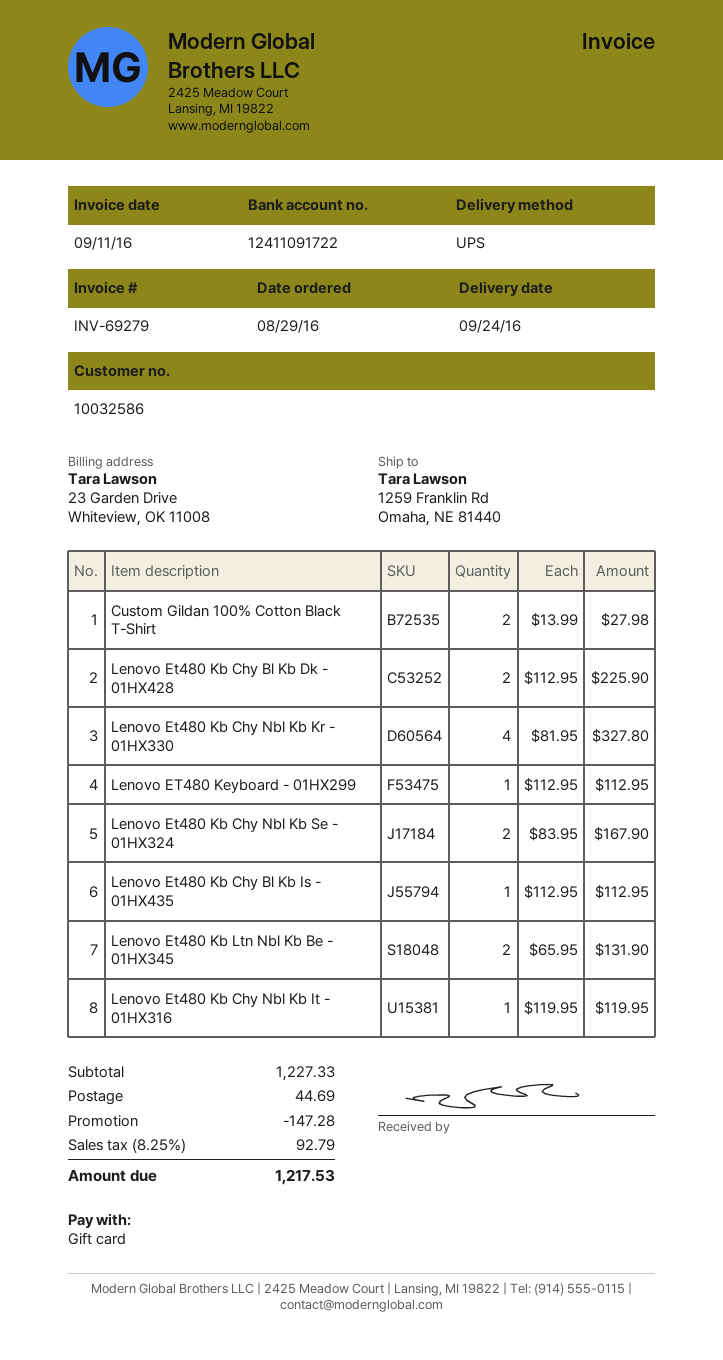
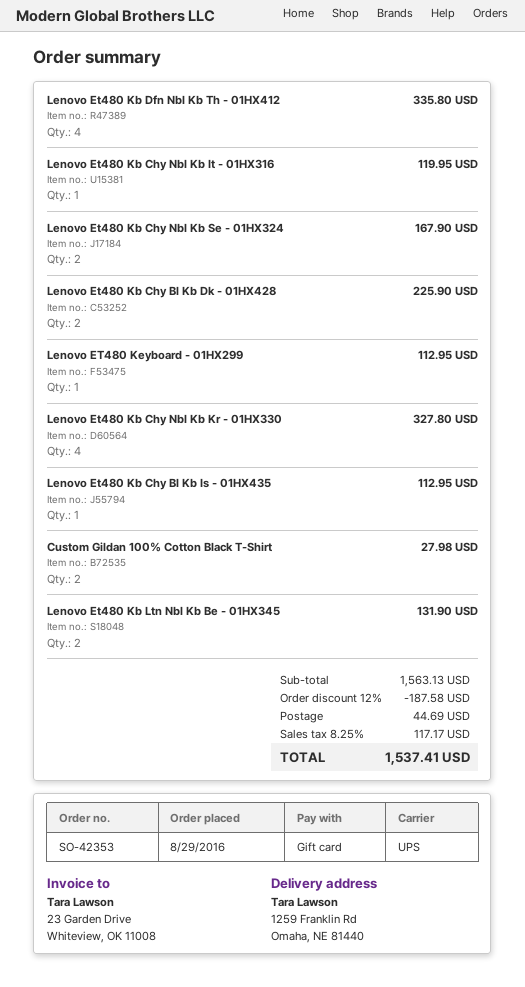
Lenovo Et480 Kb Dfn Nbl Kb Th - 01HX412: none -> 4 for 335.80
subtotal: 1227.33 -> 1563.13
discount: 147.28 -> 187.58
tax: 8.25% = 92.79 -> 8.25% = 117.17
total: 1217.53 -> 1537.41

